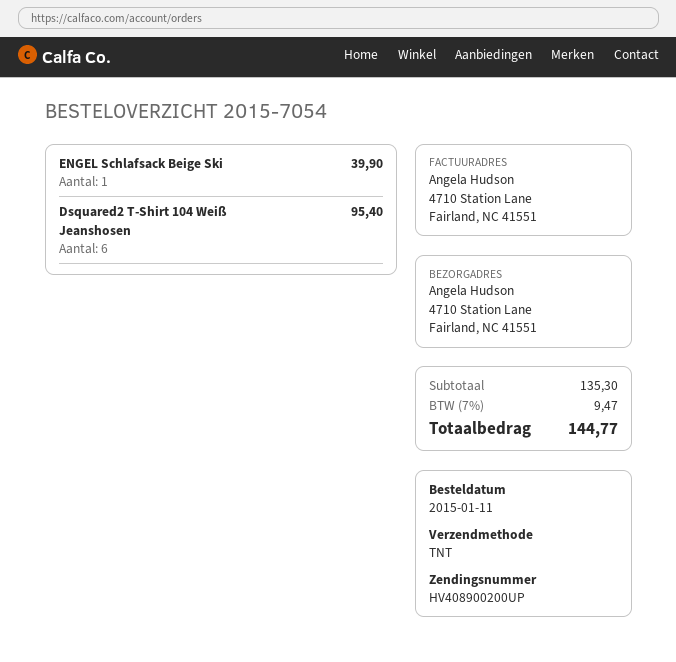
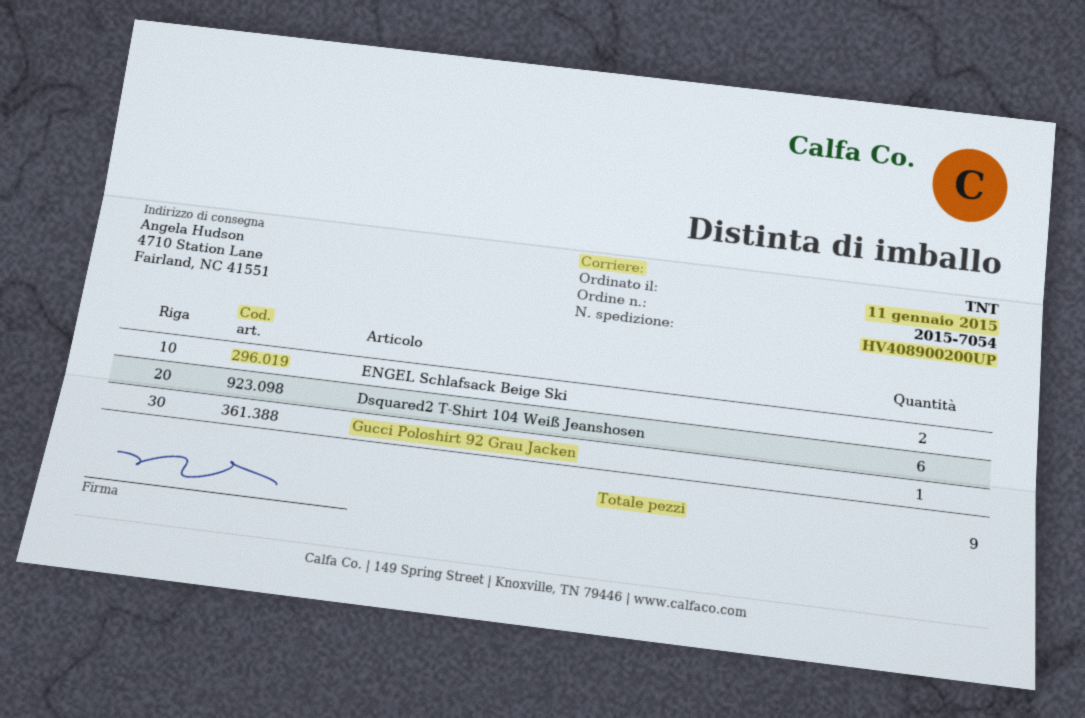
ENGEL Schlafsack Beige Ski: 1 -> 2
Gucci Poloshirt 92 Grau Jacken: none -> 1

